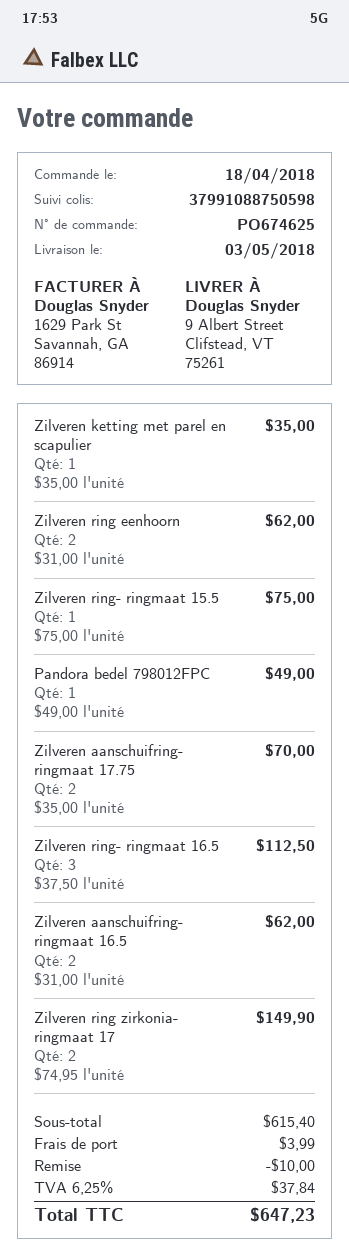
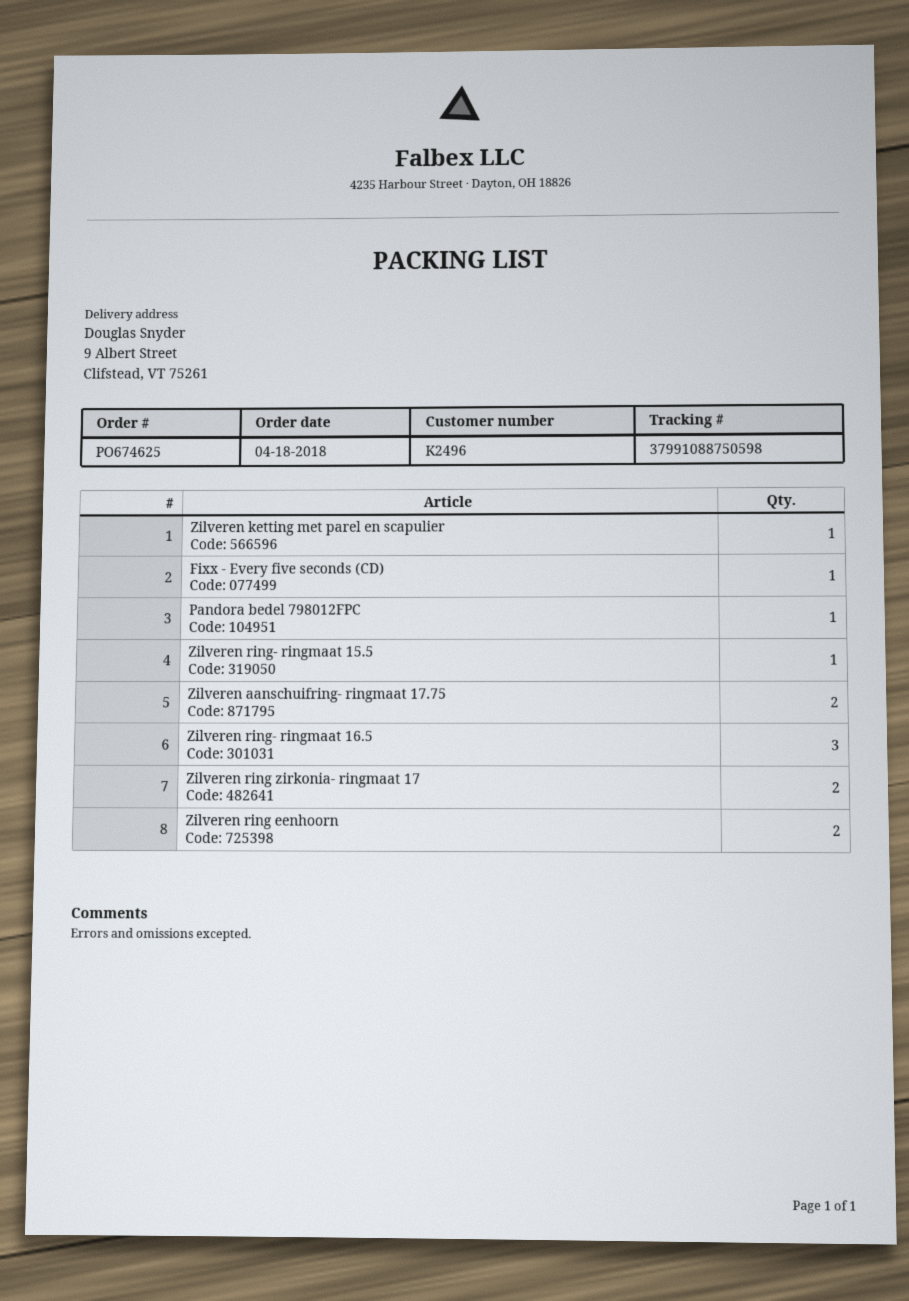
Zilveren aanschuifring- ringmaat 16.5: 2 -> none
Fixx - Every five seconds (CD): none -> 1

